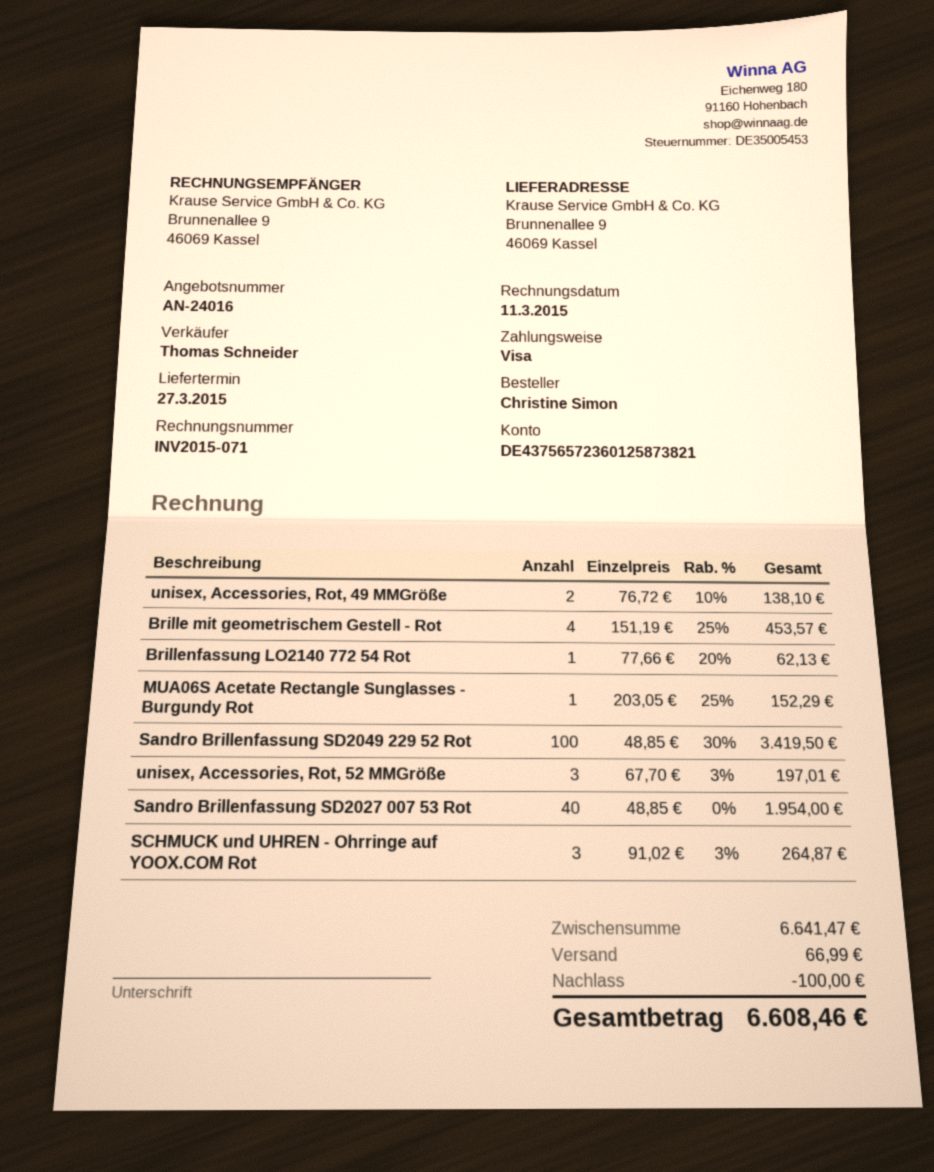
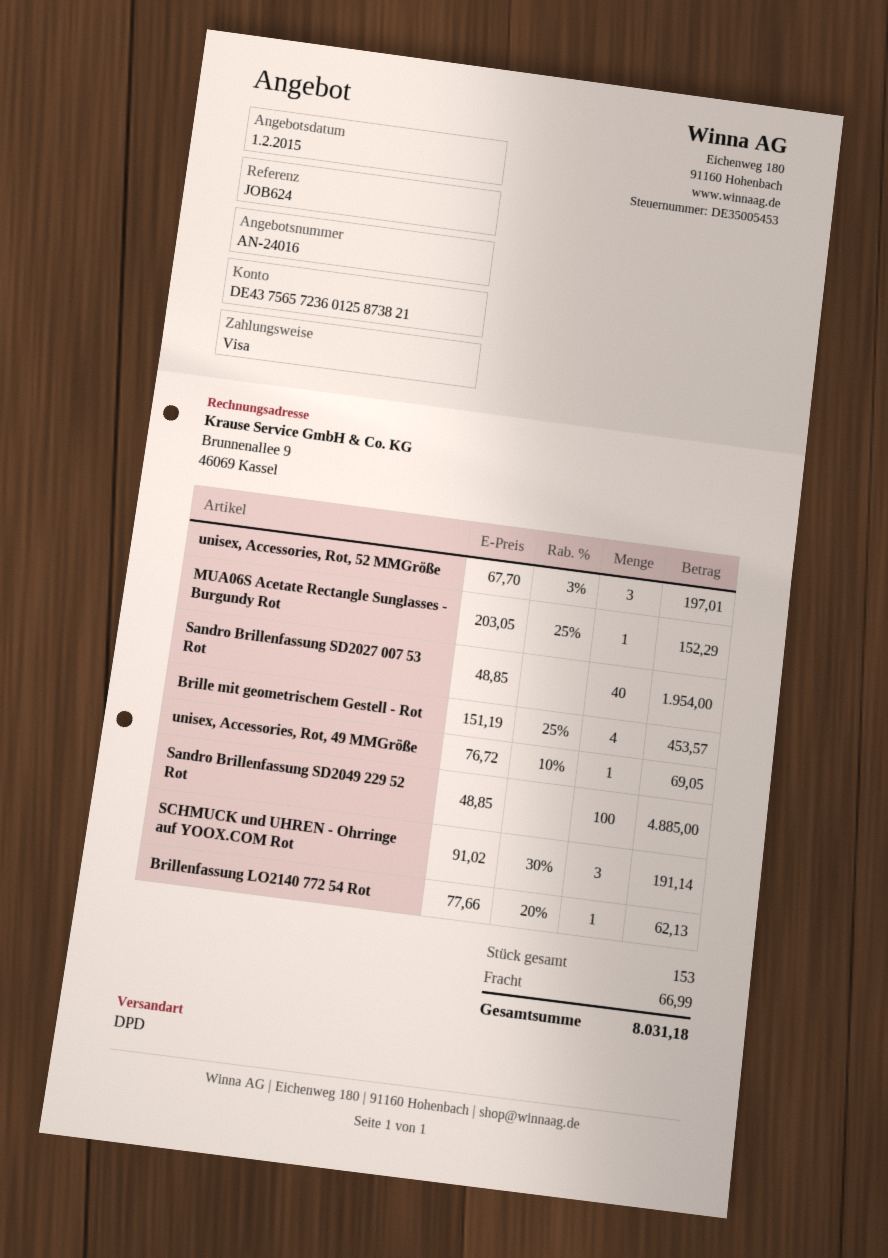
unisex, Accessories, Rot, 49 MMGröße: 2 x 76.72 - 10% = 138.10 -> 1 x 76.72 - 10% = 69.05
Sandro Brillenfassung SD2049 229 52 Rot: 100 x 48.85 - 30% = 3419.50 -> 100 x 48.85 = 4885.00
SCHMUCK und UHREN - Ohrringe auf YOOX.COM Rot: 3 x 91.02 - 3% = 264.87 -> 3 x 91.02 - 30% = 191.14
discount: 100.00 -> none
total: 6608.46 -> 8031.18

